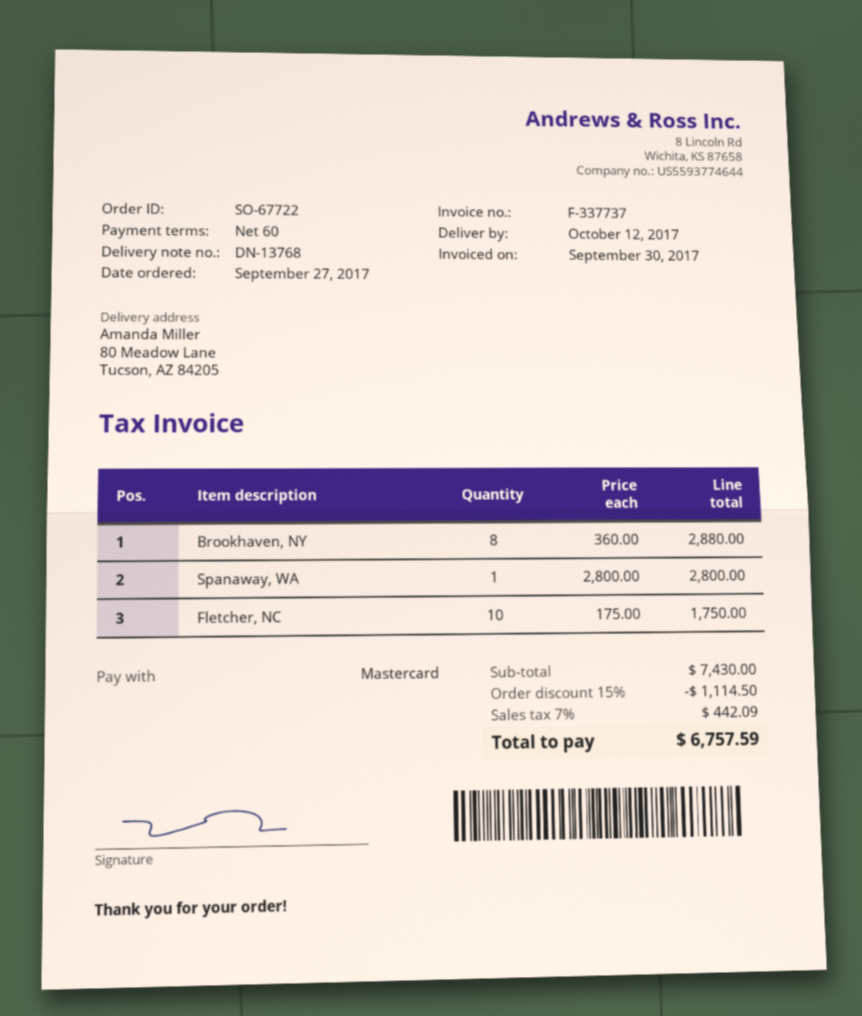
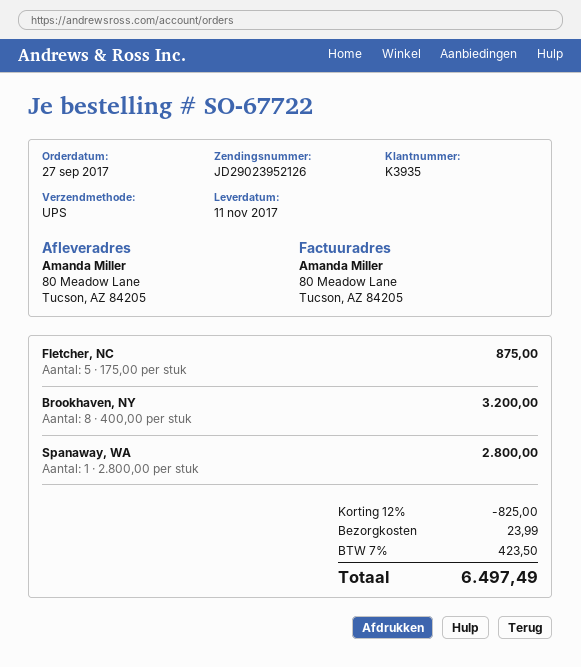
delivery date: 2017-10-12 -> 2017-11-11
Brookhaven, NY: 8 x 360.00 = 2880.00 -> 8 x 400.00 = 3200.00
Fletcher, NC: 10 x 175.00 = 1750.00 -> 5 x 175.00 = 875.00
discount: 15% = 1114.50 -> 12% = 825.00
shipping: none -> 23.99
tax: 7% = 442.09 -> 7% = 423.50
total: 6757.59 -> 6497.49

